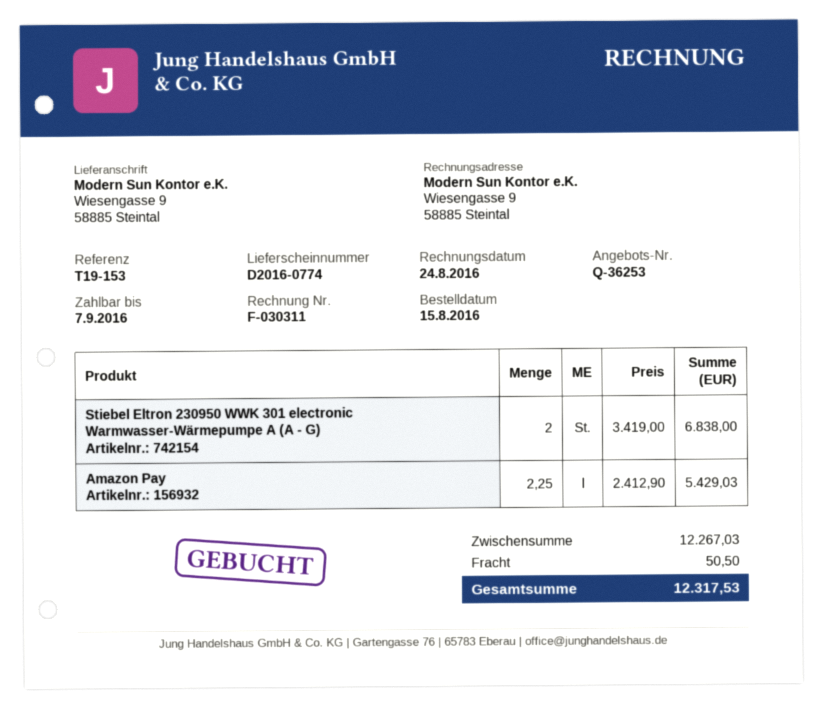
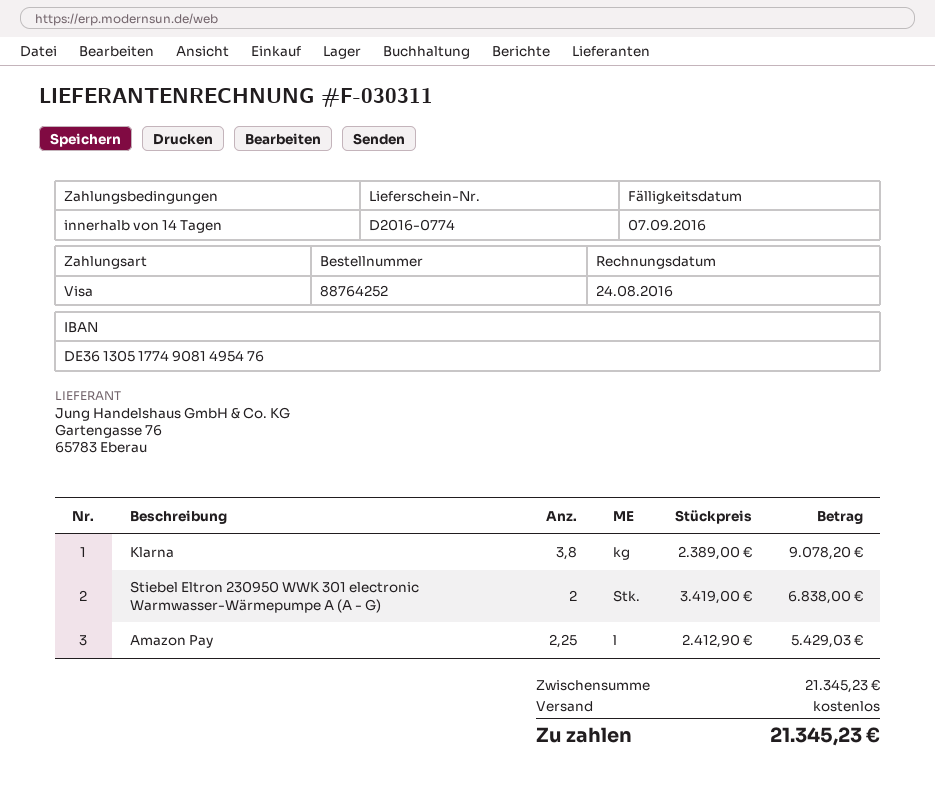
Klarna: none -> 3.8 x 2389.00 = 9078.20
subtotal: 12267.03 -> 21345.23
shipping: 50.50 -> 0.00
total: 12317.53 -> 21345.23

